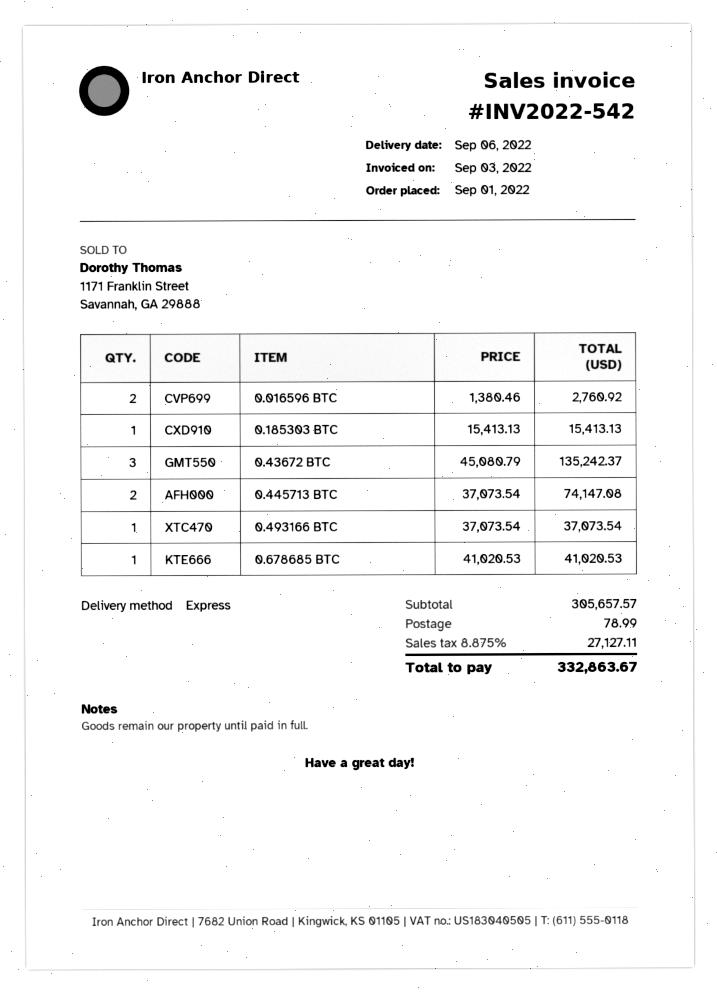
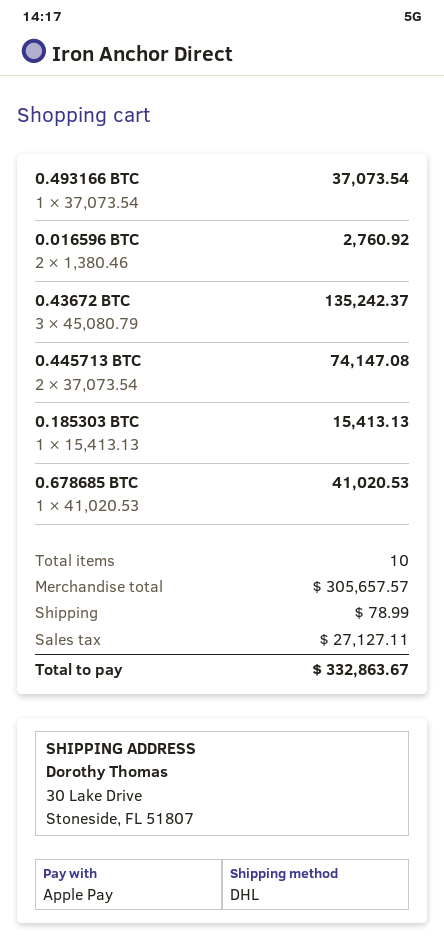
shipping method: express -> DHL

